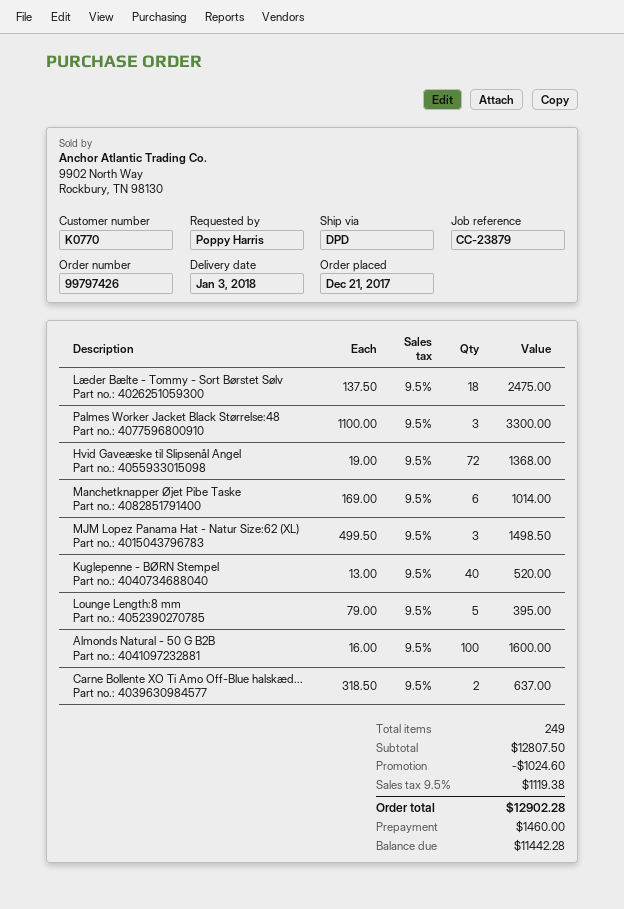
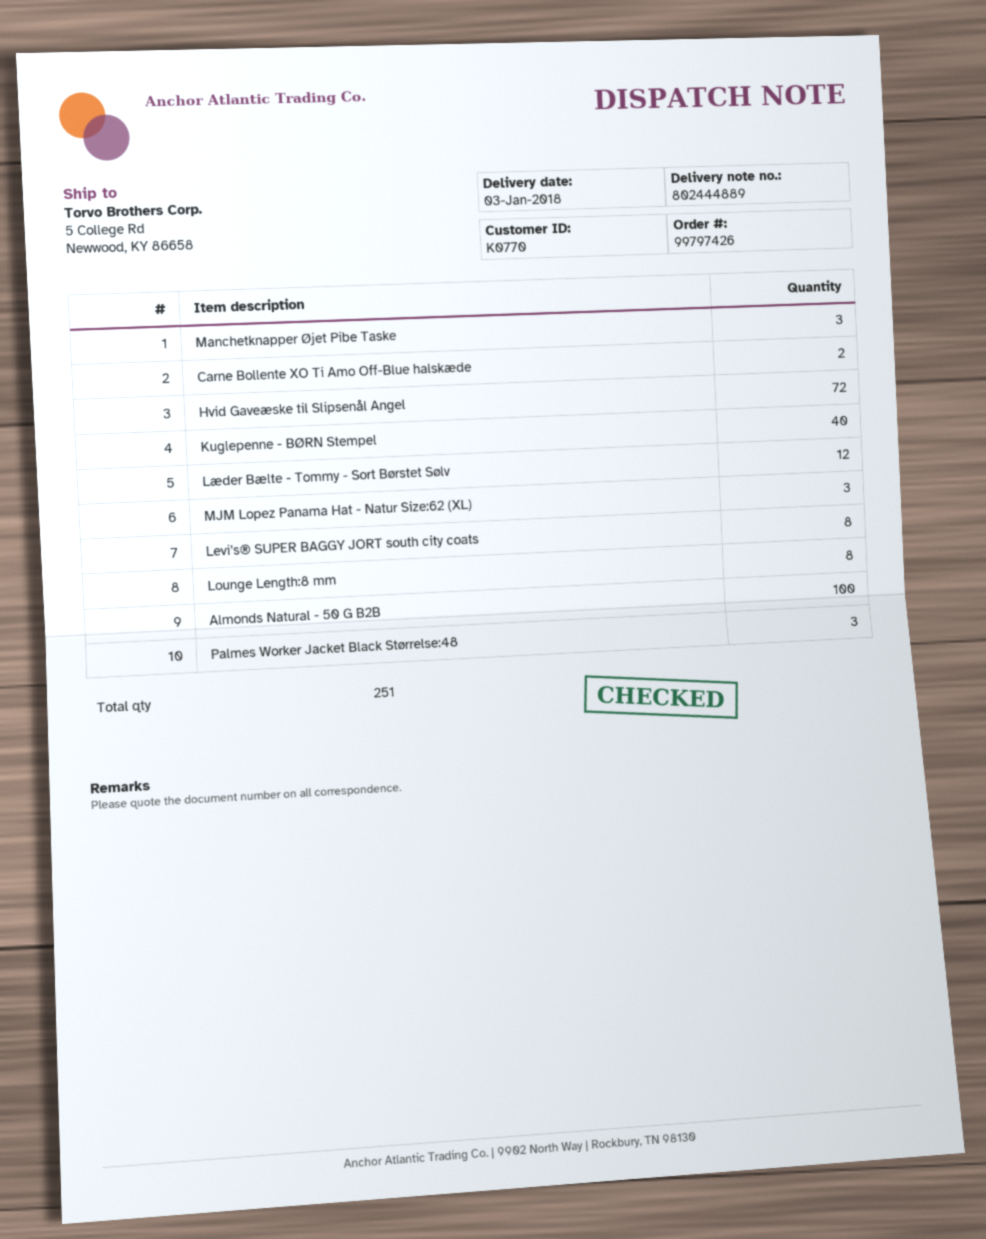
Læder Bælte - Tommy - Sort Børstet Sølv: 18 -> 12
Manchetknapper Øjet Pibe Taske: 6 -> 3
Lounge Length:8 mm: 5 -> 8
Levi’s® SUPER BAGGY JORT south city coats: none -> 8
total quantity: 249 -> 251

